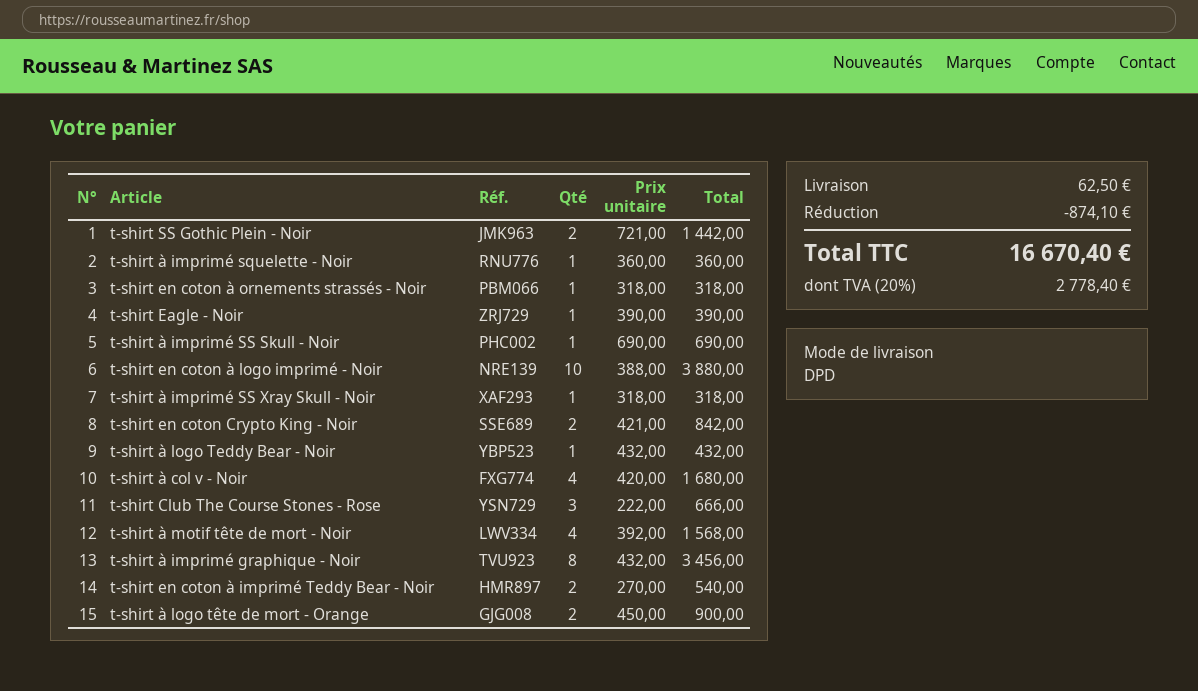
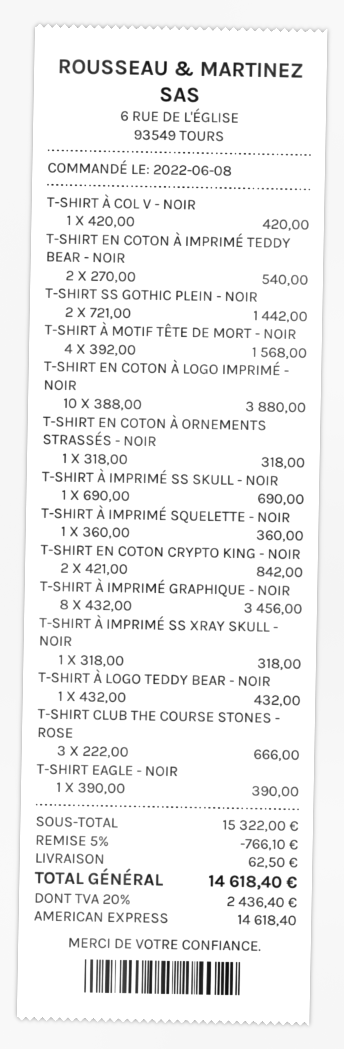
t-shirt à col v - Noir: 4 x 420.00 = 1680.00 -> 1 x 420.00 = 420.00
t-shirt à logo tête de mort - Orange: 2 x 450.00 = 900.00 -> none
discount: 874.10 -> 766.10
tax: 20% = 2778.40 -> 20% = 2436.40
total: 16670.40 -> 14618.40

